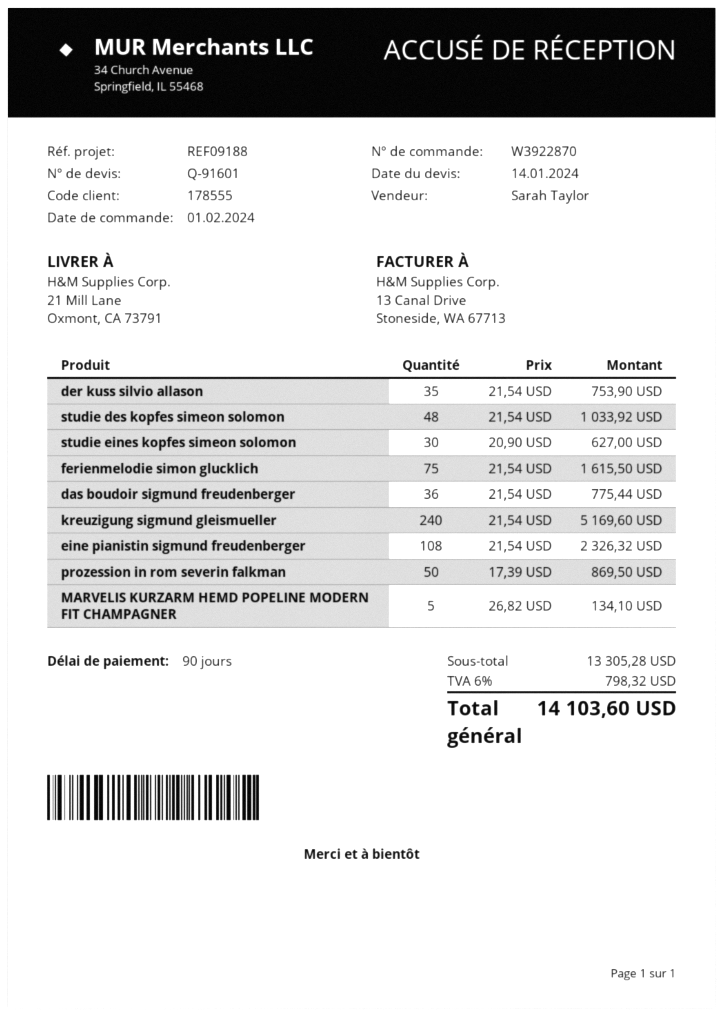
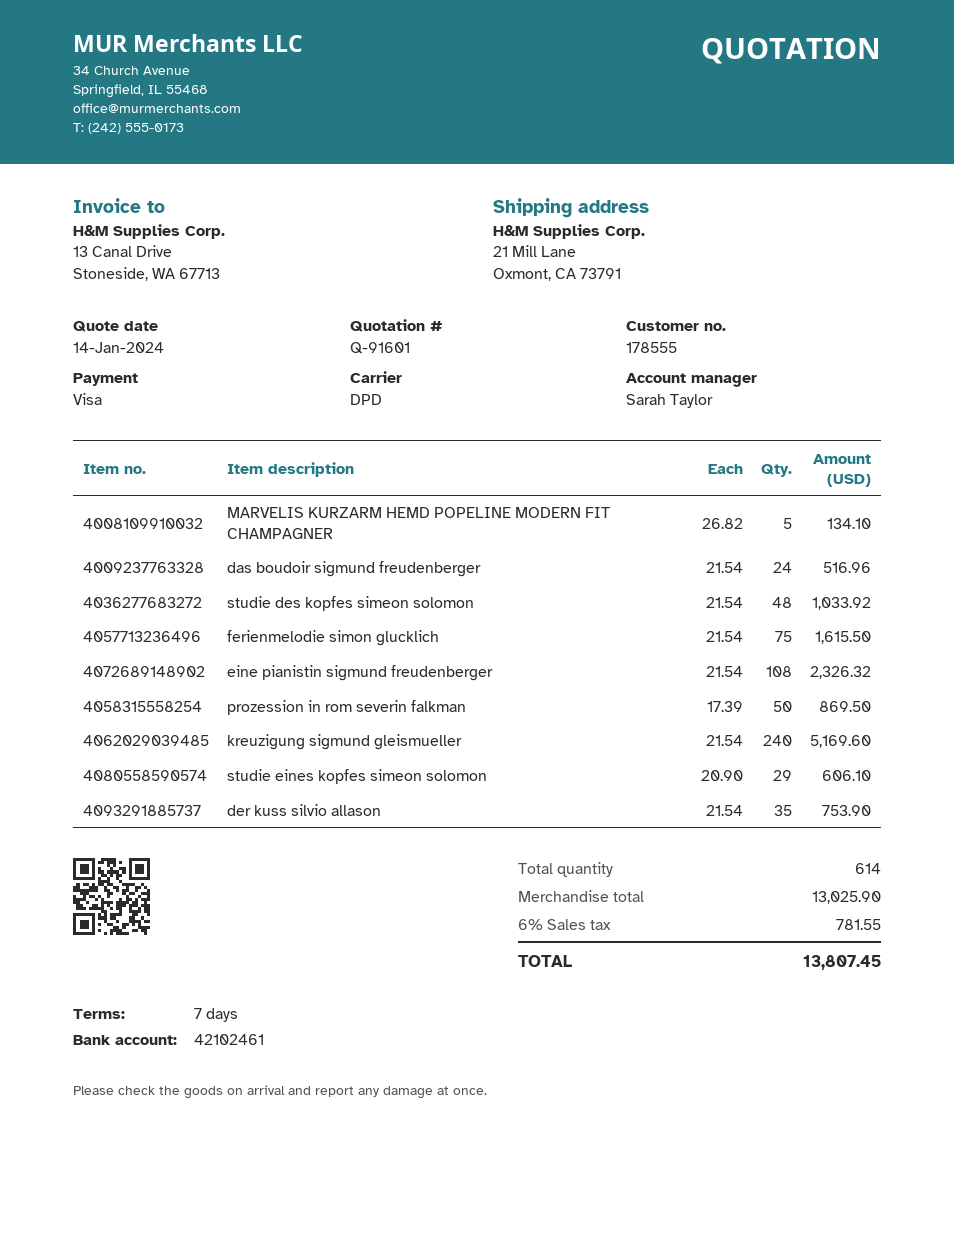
payment terms: 90 days -> 7 days
studie eines kopfes simeon solomon: 30 x 20.90 = 627.00 -> 29 x 20.90 = 606.10
das boudoir sigmund freudenberger: 36 x 21.54 = 775.44 -> 24 x 21.54 = 516.96
subtotal: 13305.28 -> 13025.90
tax: 6% = 798.32 -> 6% = 781.55
total: 14103.60 -> 13807.45

